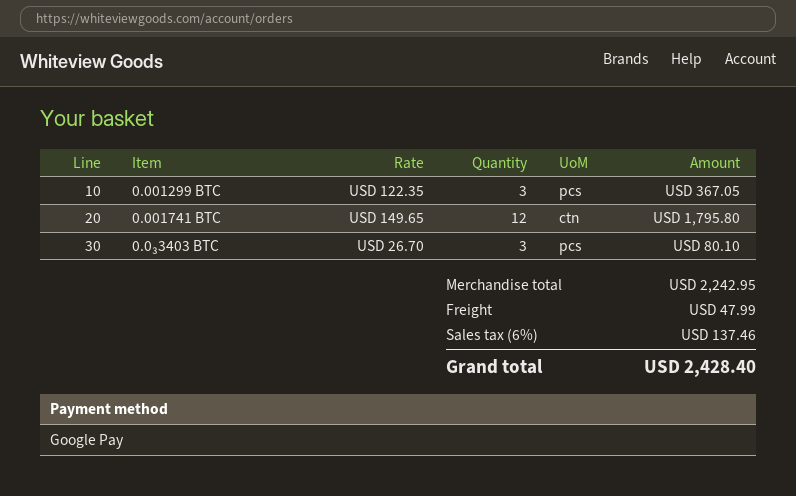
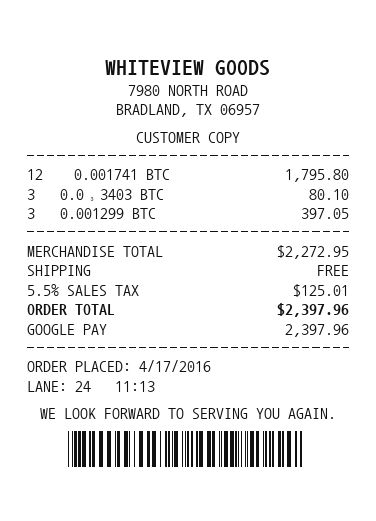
0.001299 BTC: 3 for 367.05 -> 3 for 397.05
subtotal: 2242.95 -> 2272.95
shipping: 47.99 -> 0.00
tax: 6% = 137.46 -> 5.5% = 125.01
total: 2428.40 -> 2397.96

